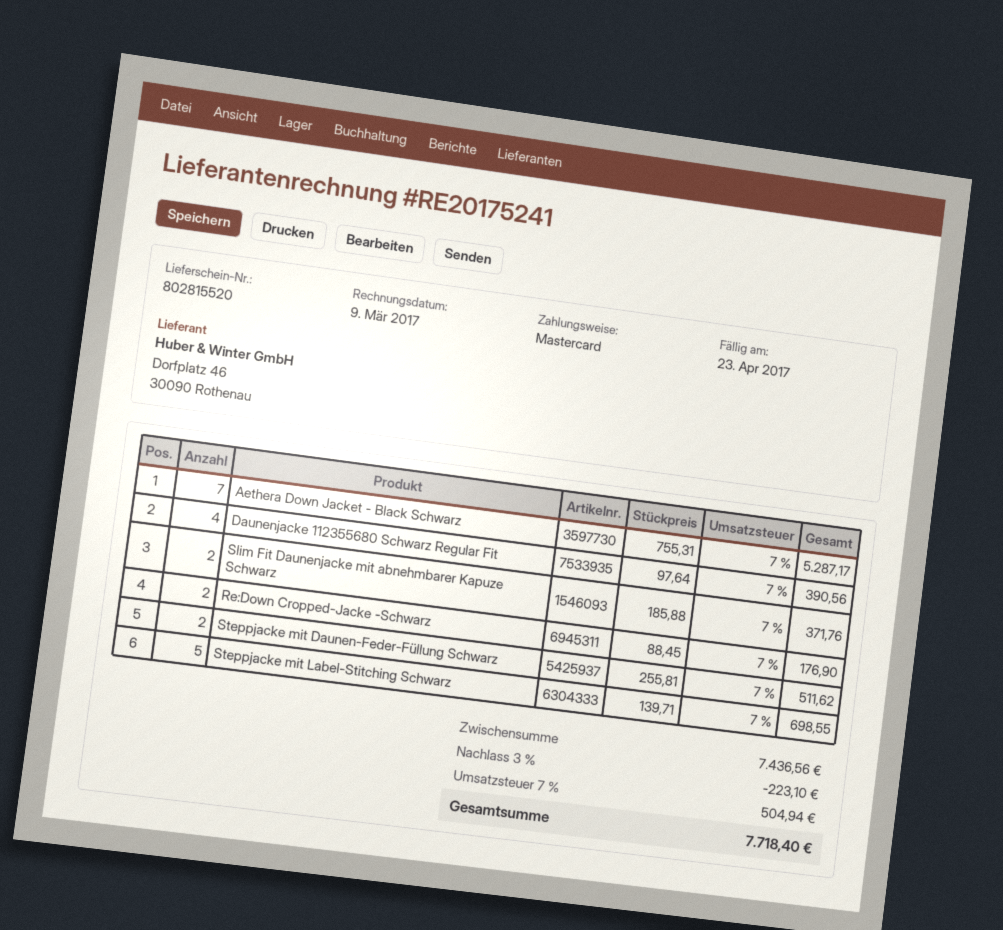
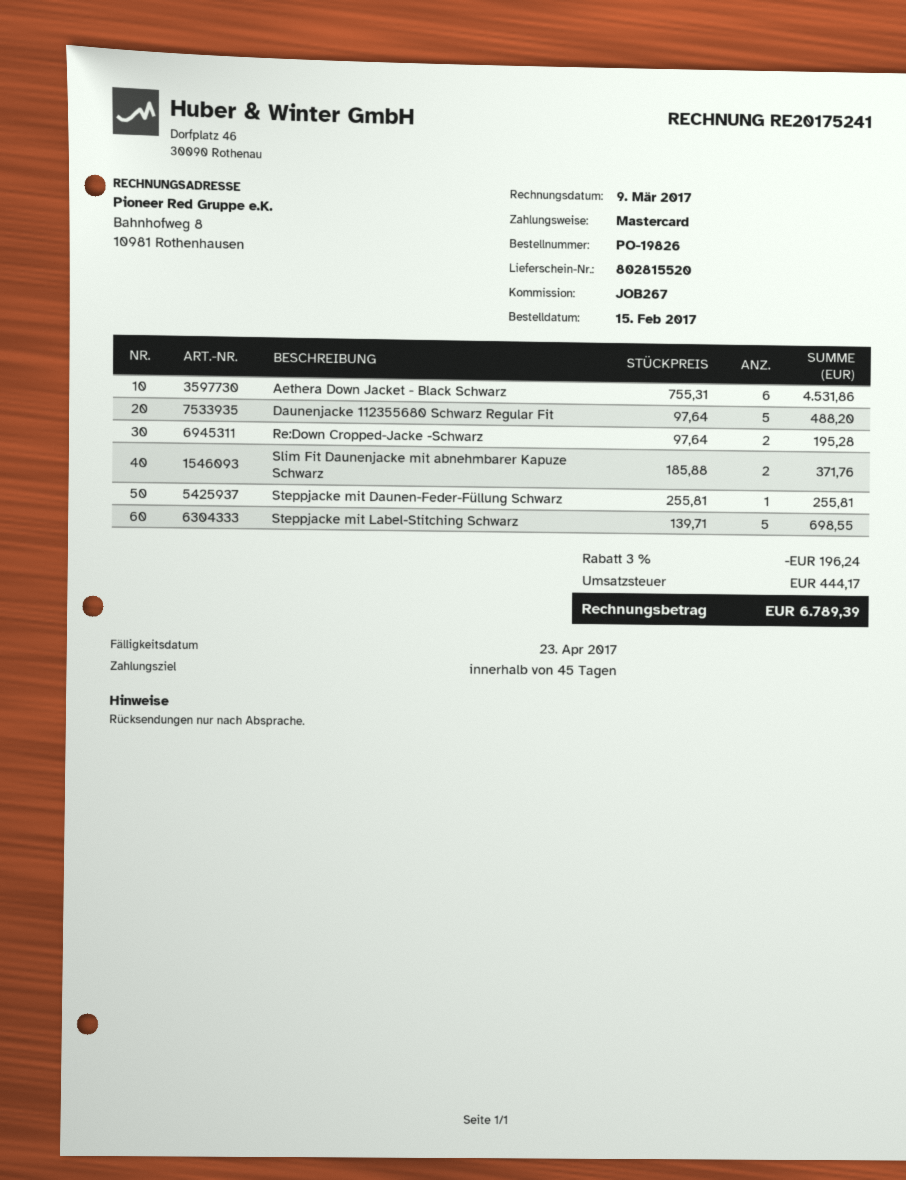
Aethera Down Jacket - Black Schwarz: 7 x 755.31 = 5287.17 -> 6 x 755.31 = 4531.86
Daunenjacke 112355680 Schwarz Regular Fit: 4 x 97.64 = 390.56 -> 5 x 97.64 = 488.20
Re:Down Cropped-Jacke -Schwarz: 2 x 88.45 = 176.90 -> 2 x 97.64 = 195.28
Steppjacke mit Daunen-Feder-Füllung Schwarz: 2 x 255.81 = 511.62 -> 1 x 255.81 = 255.81
discount: 3% = 223.10 -> 3% = 196.24
tax: 504.94 -> 444.17
total: 7718.40 -> 6789.39

